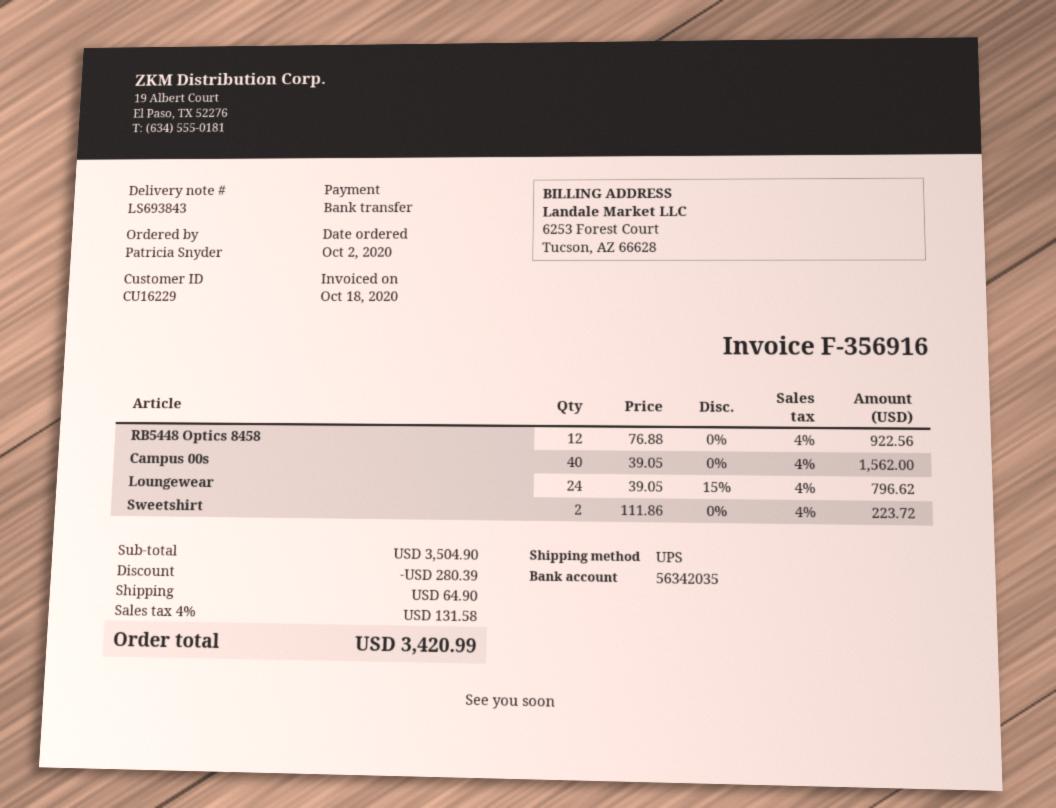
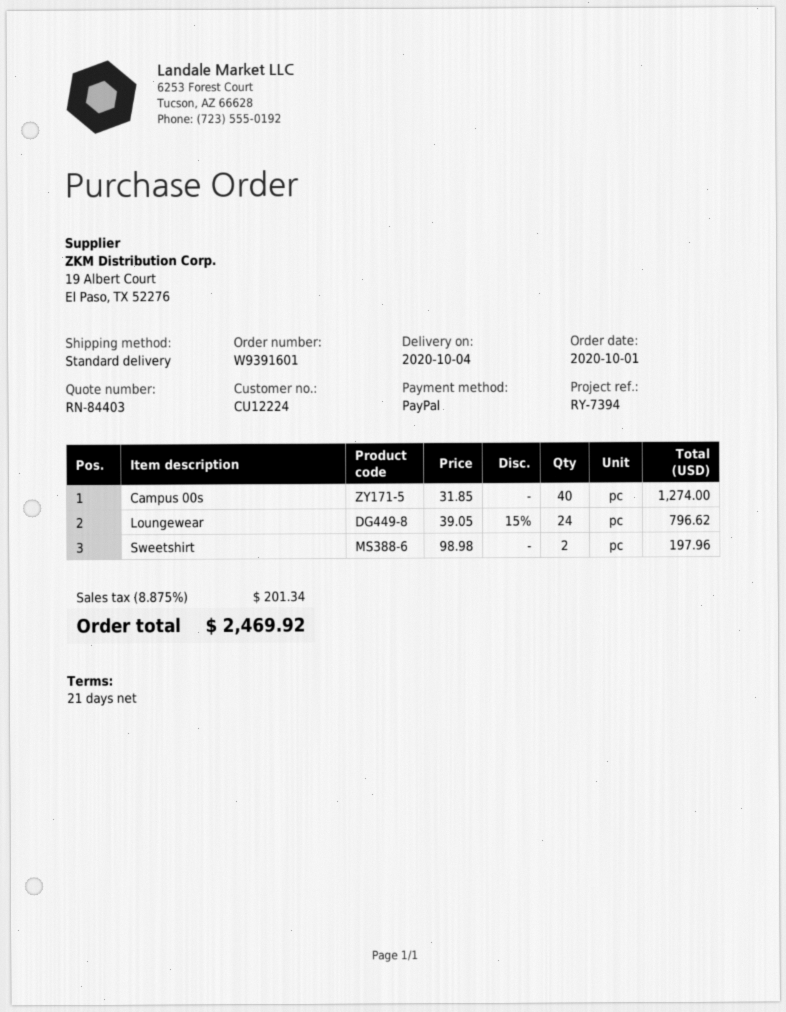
order date: 2020-10-02 -> 2020-10-01
customer number: CU16229 -> CU12224
payment method: bank transfer -> PayPal
shipping method: UPS -> standard
RB5448 Optics 8458: 12 x 76.88 = 922.56 -> none
Campus 00s: 40 x 39.05 = 1562.00 -> 40 x 31.85 = 1274.00
Sweetshirt: 2 x 111.86 = 223.72 -> 2 x 98.98 = 197.96
discount: 280.39 -> none
shipping: 64.90 -> none
tax: 4% = 131.58 -> 8.875% = 201.34
total: 3420.99 -> 2469.92

